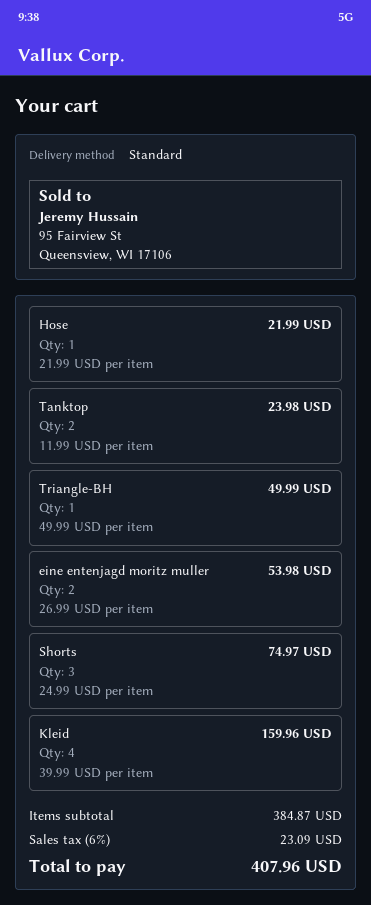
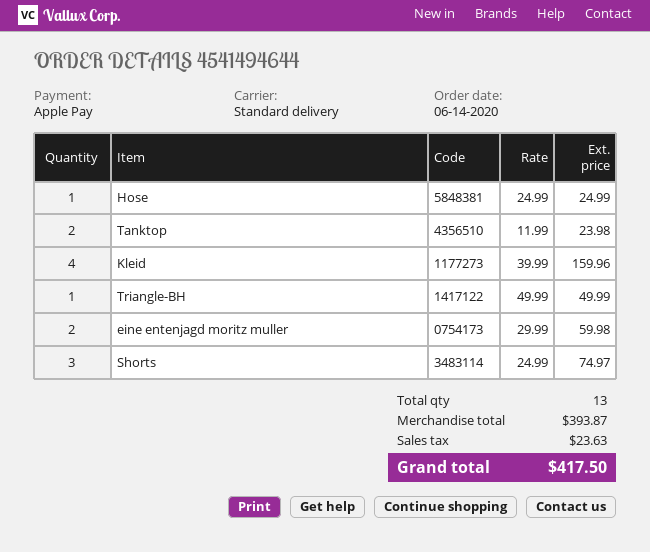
Hose: 1 x 21.99 = 21.99 -> 1 x 24.99 = 24.99
eine entenjagd moritz muller: 2 x 26.99 = 53.98 -> 2 x 29.99 = 59.98
subtotal: 384.87 -> 393.87
tax: 23.09 -> 23.63
total: 407.96 -> 417.50

